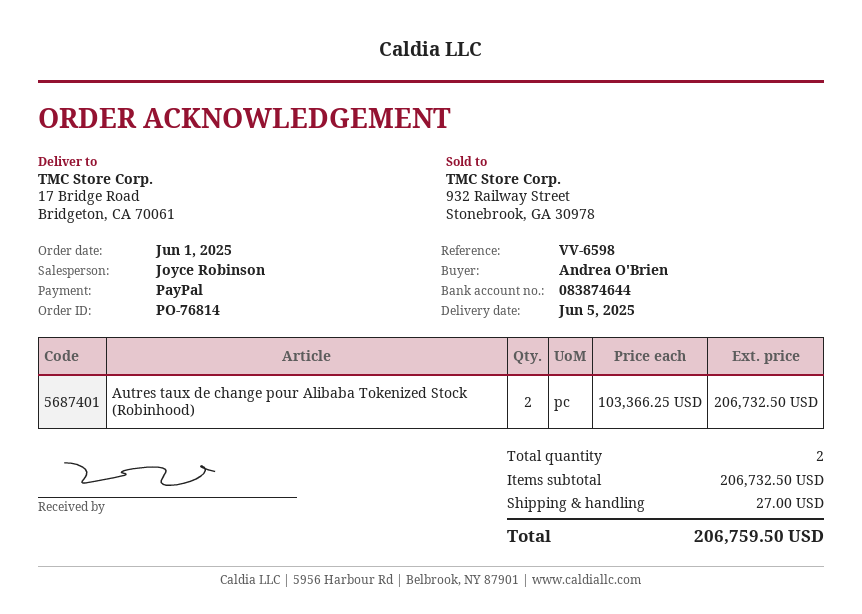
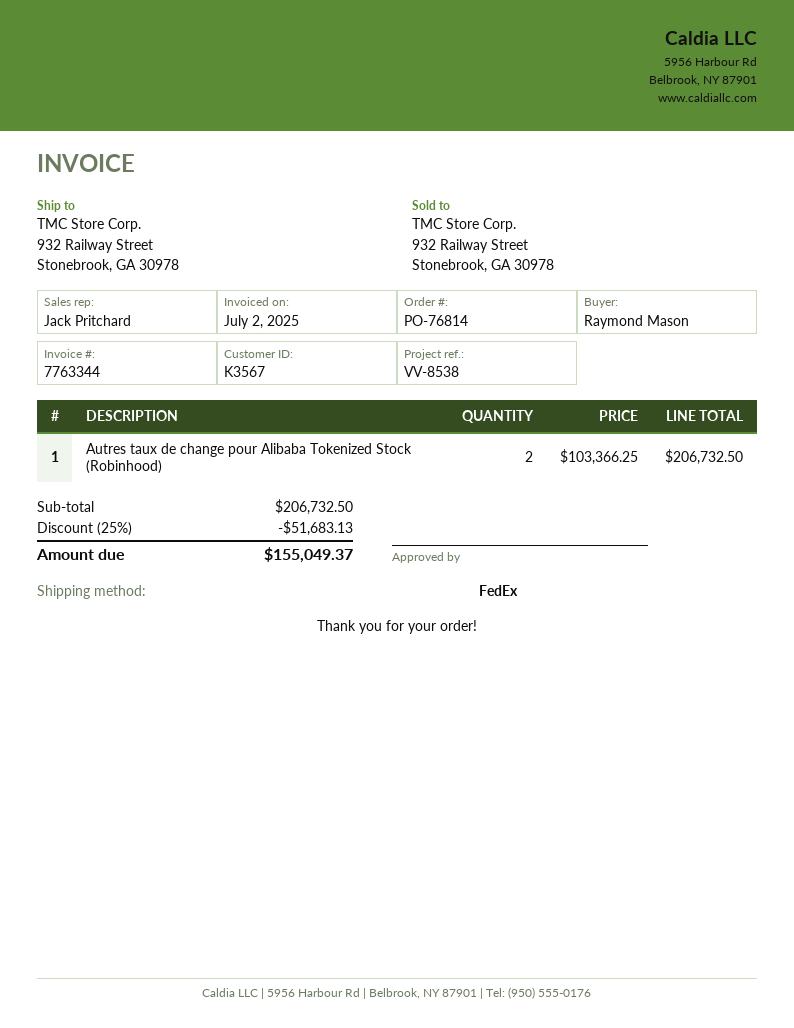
reference: VV-6598 -> VV-8538
ordered by: Andrea O'Brien -> Raymond Mason
sales rep: Joyce Robinson -> Jack Pritchard
ship to: 17 Bridge Road, Bridgeton, CA 70061 -> 932 Railway Street, Stonebrook, GA 30978
discount: none -> 25% = 51683.13
shipping: 27.00 -> none
total: 206759.50 -> 155049.37

